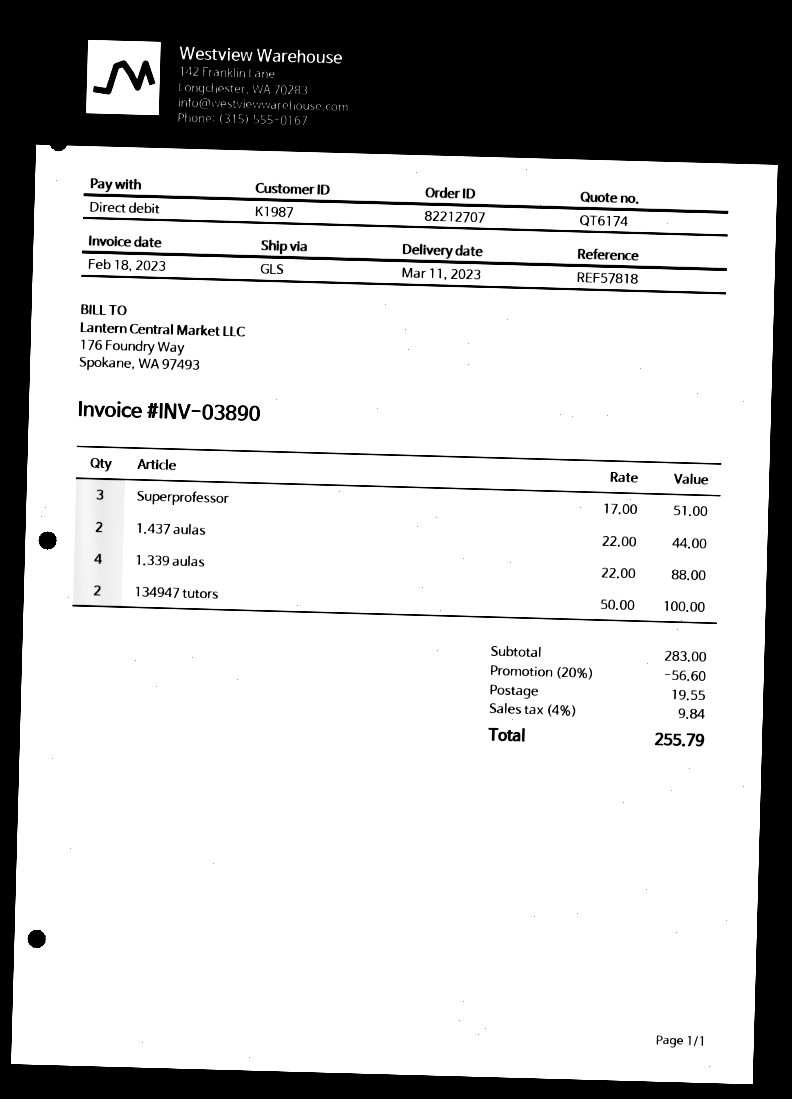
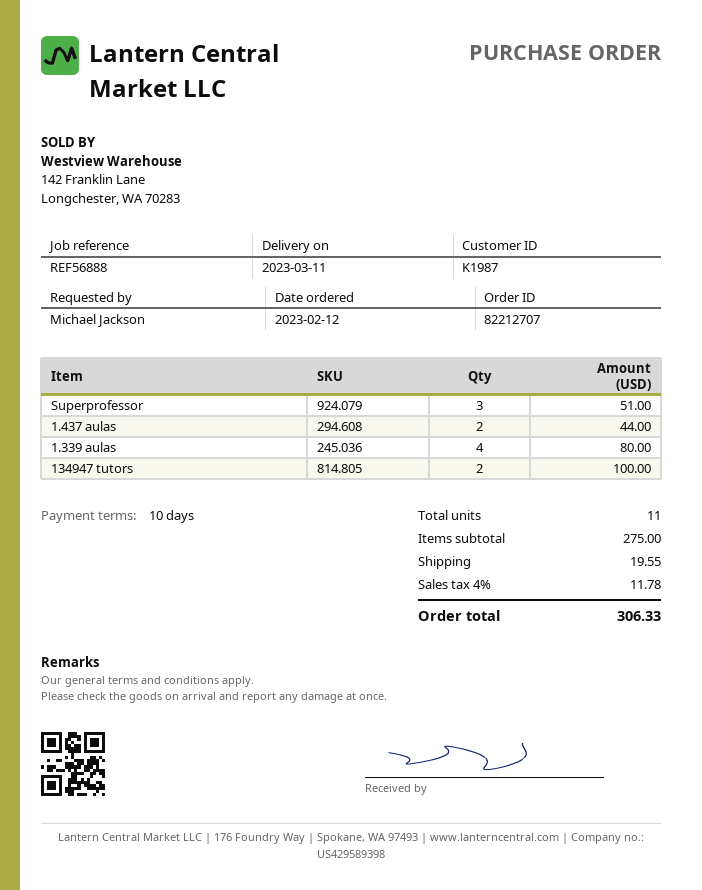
reference: REF57818 -> REF56888
1.339 aulas: 4 for 88.00 -> 4 for 80.00
subtotal: 283.00 -> 275.00
discount: 20% = 56.60 -> none
tax: 4% = 9.84 -> 4% = 11.78
total: 255.79 -> 306.33

